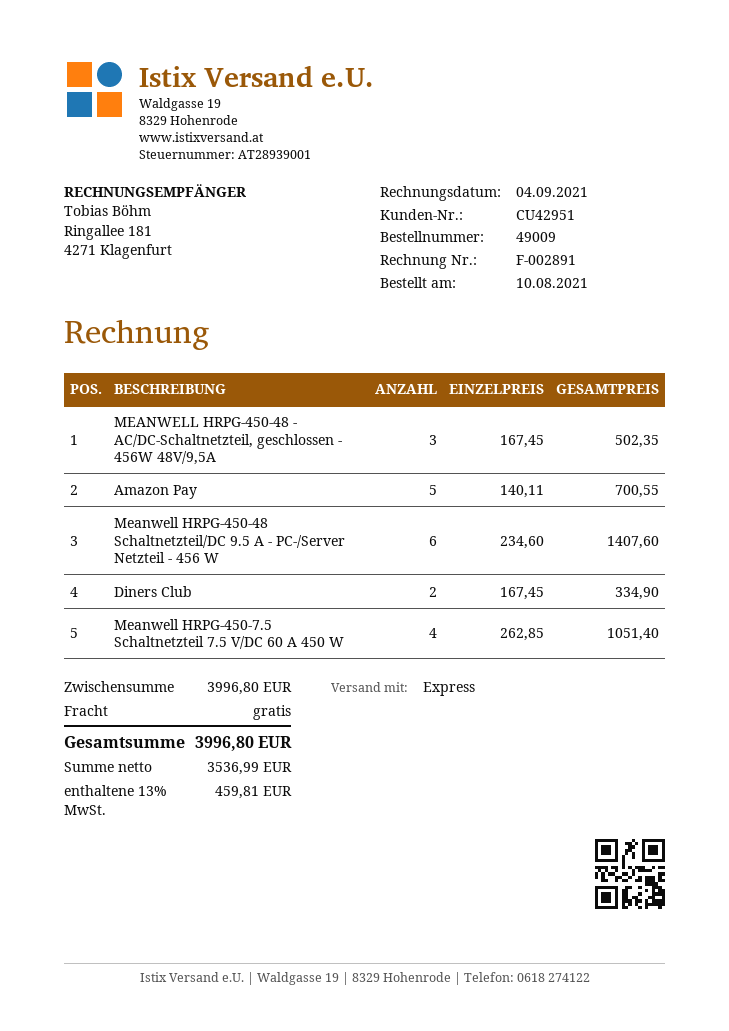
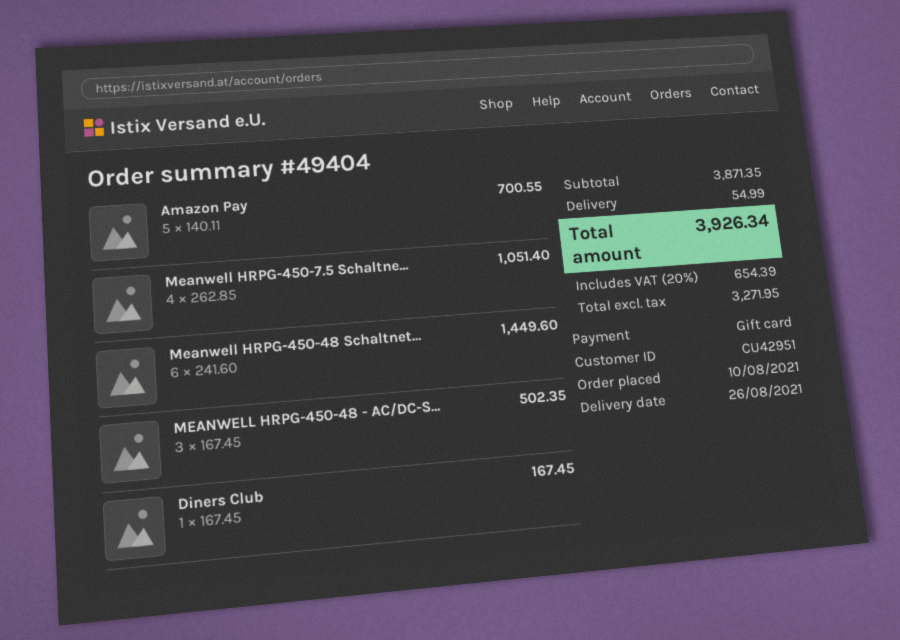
order number: 49009 -> 49404
Meanwell HRPG-450-48 Schaltnetzteil/DC 9.5 A - PC-/Server Netzteil - 456 W: 6 x 234.60 = 1407.60 -> 6 x 241.60 = 1449.60
Diners Club: 2 x 167.45 = 334.90 -> 1 x 167.45 = 167.45
subtotal: 3996.80 -> 3871.35
shipping: 0.00 -> 54.99
net: 3536.99 -> 3271.95
tax: 13% = 459.81 -> 20% = 654.39
total: 3996.80 -> 3926.34

